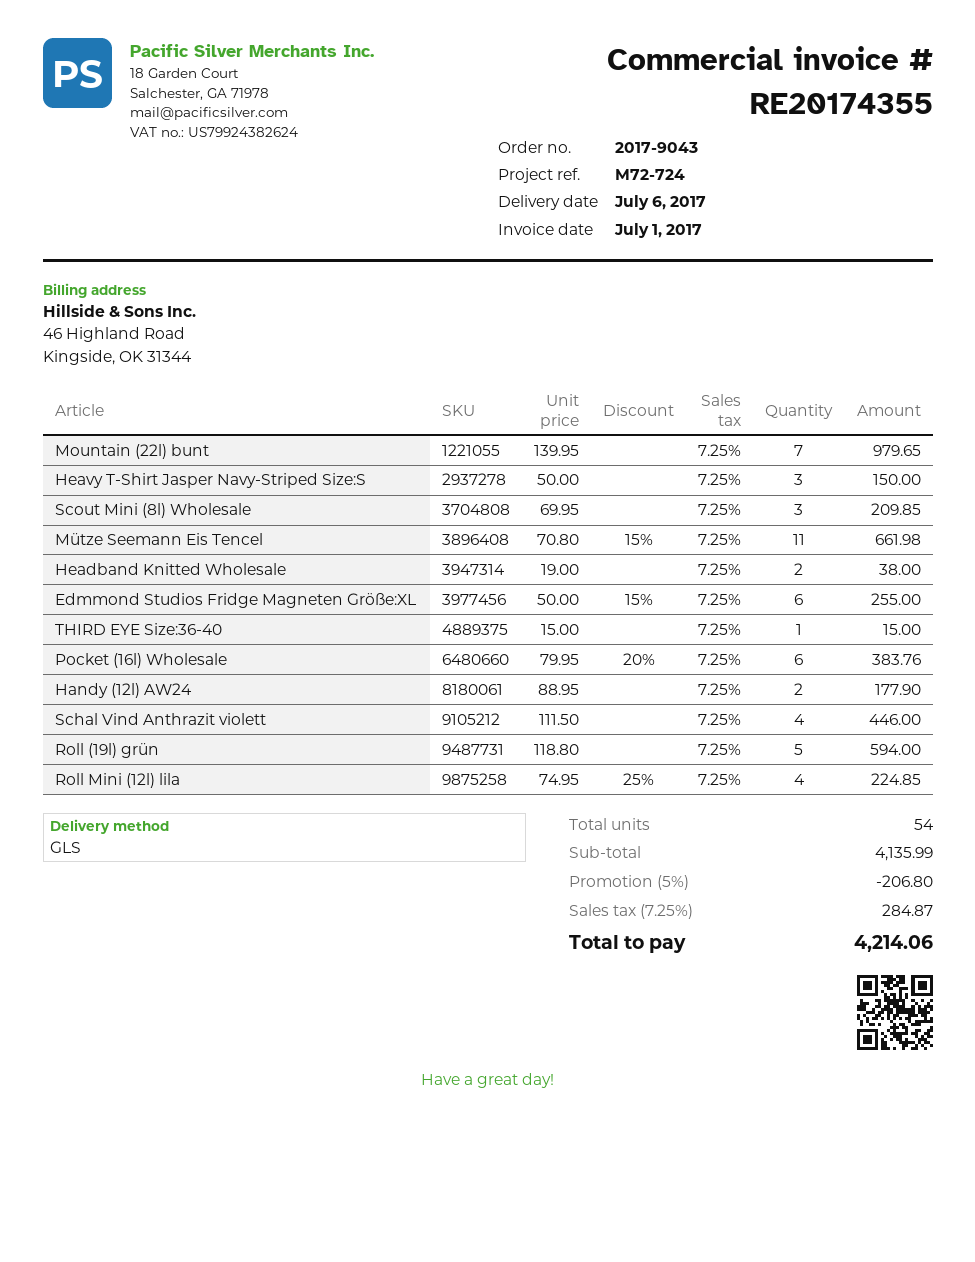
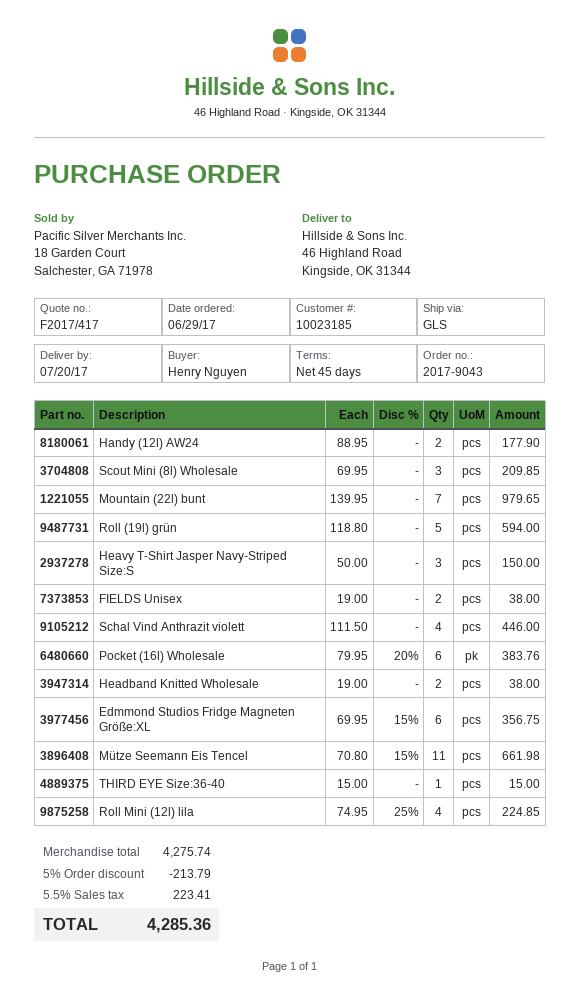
delivery date: 2017-07-06 -> 2017-07-20
Edmmond Studios Fridge Magneten Größe:XL: 6 x 50.00 - 15% = 255.00 -> 6 x 69.95 - 15% = 356.75
FIELDS Unisex: none -> 2 x 19.00 = 38.00
subtotal: 4135.99 -> 4275.74
discount: 5% = 206.80 -> 5% = 213.79
tax: 7.25% = 284.87 -> 5.5% = 223.41
total: 4214.06 -> 4285.36

